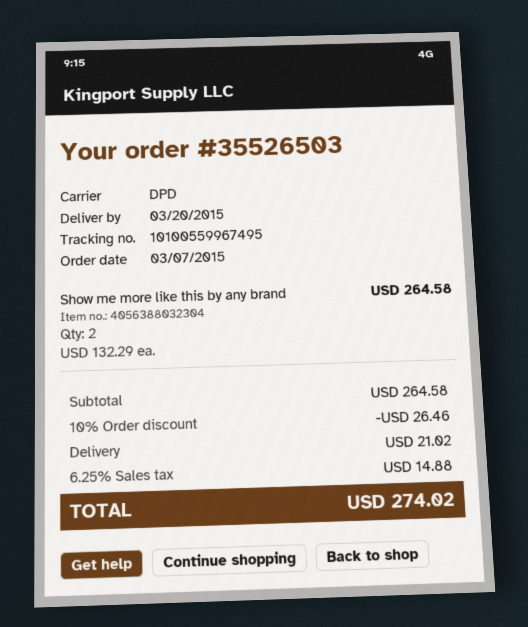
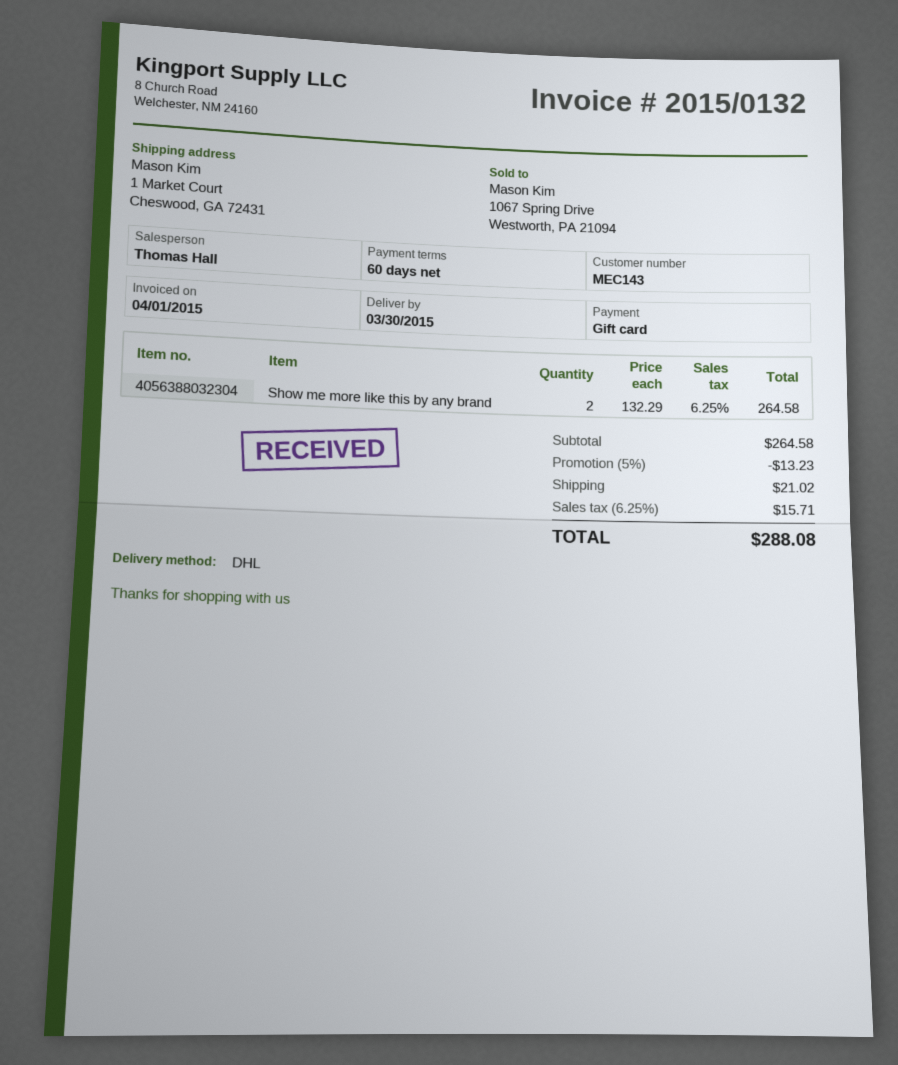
delivery date: 2015-03-20 -> 2015-03-30
shipping method: DPD -> DHL
discount: 10% = 26.46 -> 5% = 13.23
tax: 6.25% = 14.88 -> 6.25% = 15.71
total: 274.02 -> 288.08

